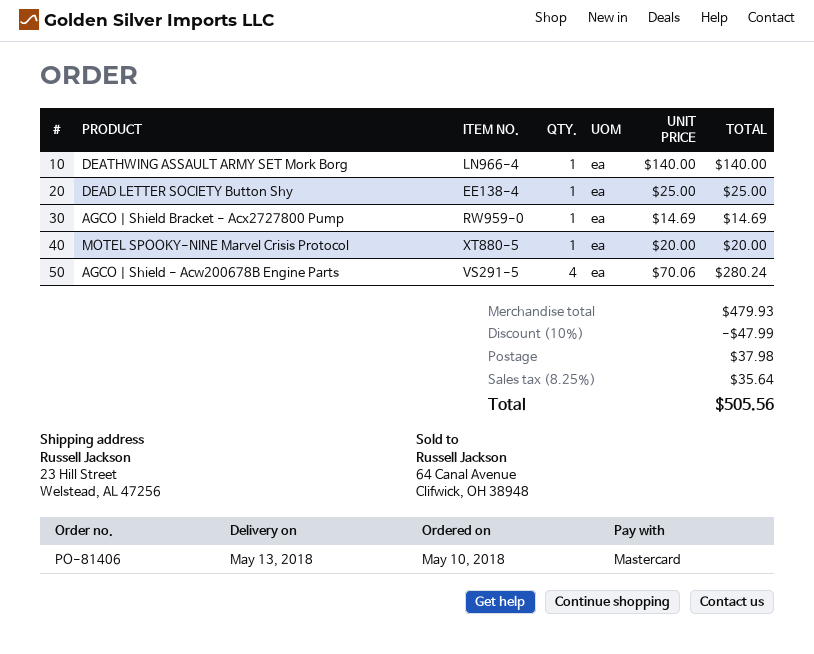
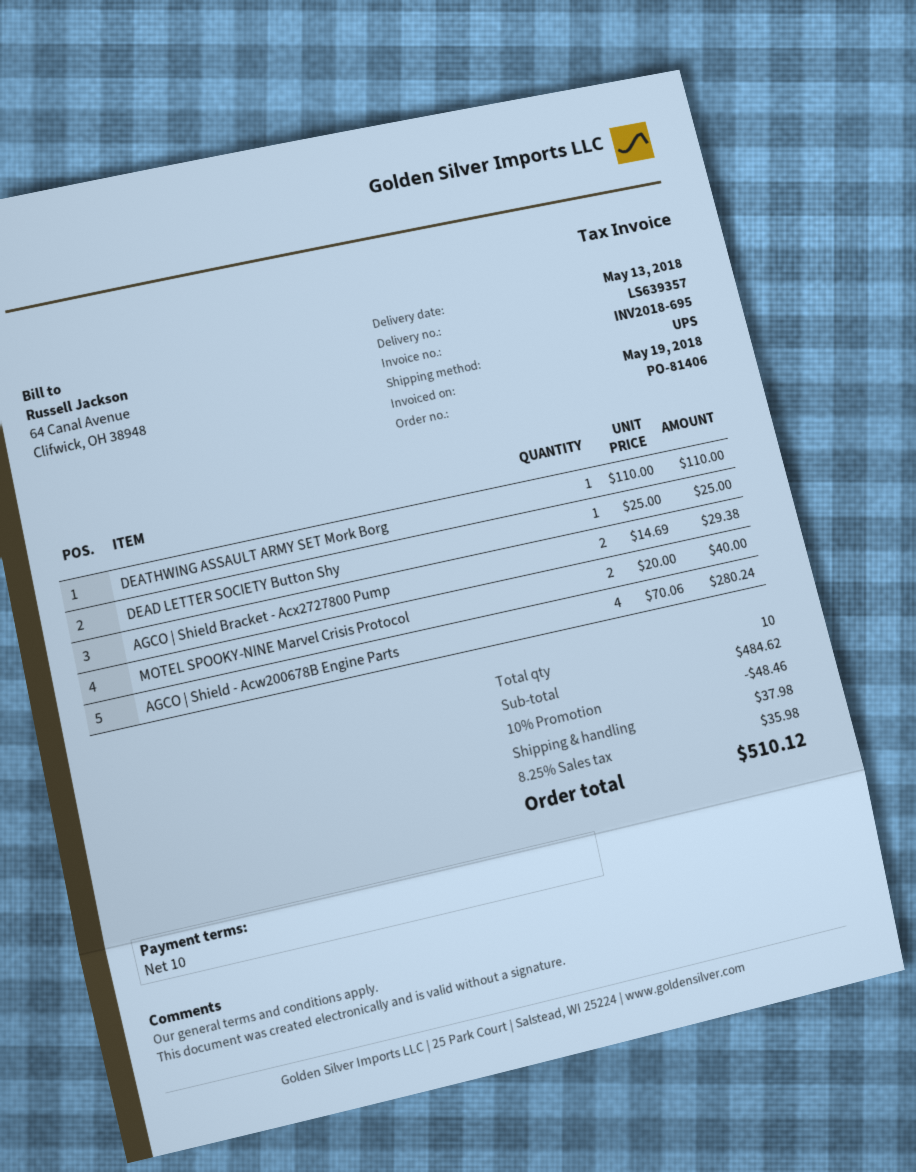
DEATHWING ASSAULT ARMY SET Mork Borg: 1 x 140.00 = 140.00 -> 1 x 110.00 = 110.00
AGCO | Shield Bracket - Acx2727800 Pump: 1 x 14.69 = 14.69 -> 2 x 14.69 = 29.38
MOTEL SPOOKY-NINE Marvel Crisis Protocol: 1 x 20.00 = 20.00 -> 2 x 20.00 = 40.00
subtotal: 479.93 -> 484.62
discount: 10% = 47.99 -> 10% = 48.46
tax: 8.25% = 35.64 -> 8.25% = 35.98
total: 505.56 -> 510.12

